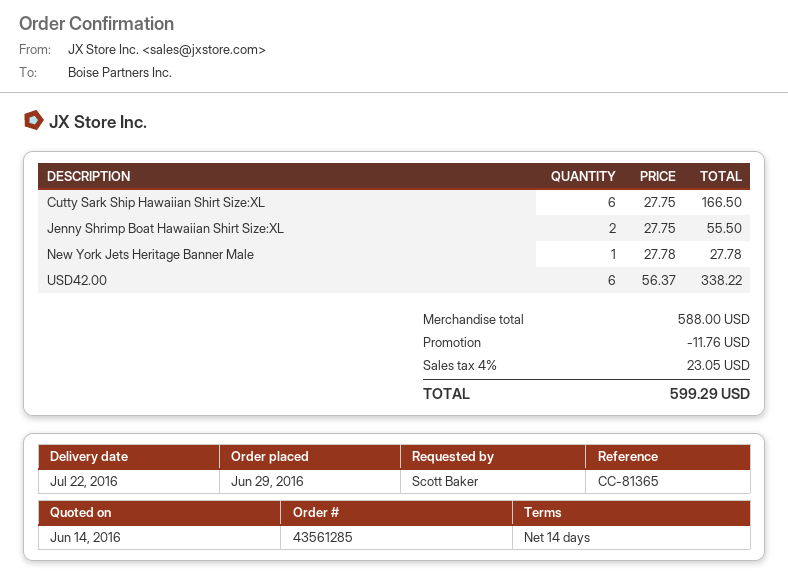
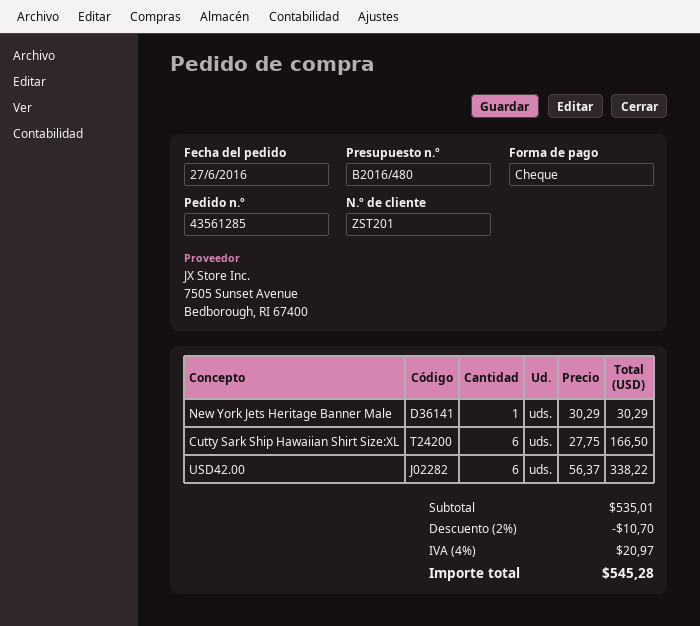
order date: 2016-06-29 -> 2016-06-27
Jenny Shrimp Boat Hawaiian Shirt Size:XL: 2 x 27.75 = 55.50 -> none
New York Jets Heritage Banner Male: 1 x 27.78 = 27.78 -> 1 x 30.29 = 30.29
subtotal: 588.00 -> 535.01
discount: 11.76 -> 10.70
tax: 4% = 23.05 -> 4% = 20.97
total: 599.29 -> 545.28

